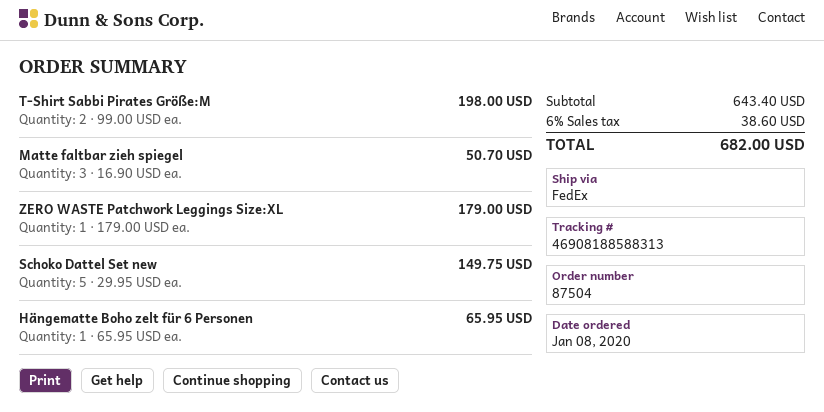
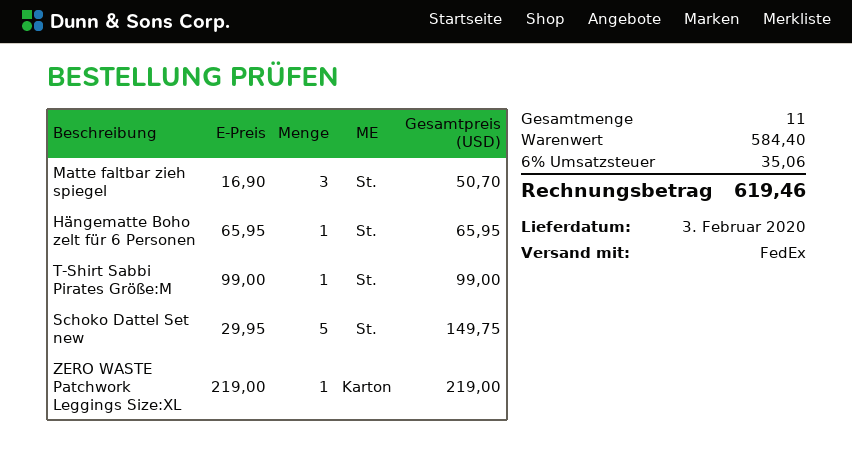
T-Shirt Sabbi Pirates Größe:M: 2 x 99.00 = 198.00 -> 1 x 99.00 = 99.00
ZERO WASTE Patchwork Leggings Size:XL: 1 x 179.00 = 179.00 -> 1 x 219.00 = 219.00
subtotal: 643.40 -> 584.40
tax: 6% = 38.60 -> 6% = 35.06
total: 682.00 -> 619.46

